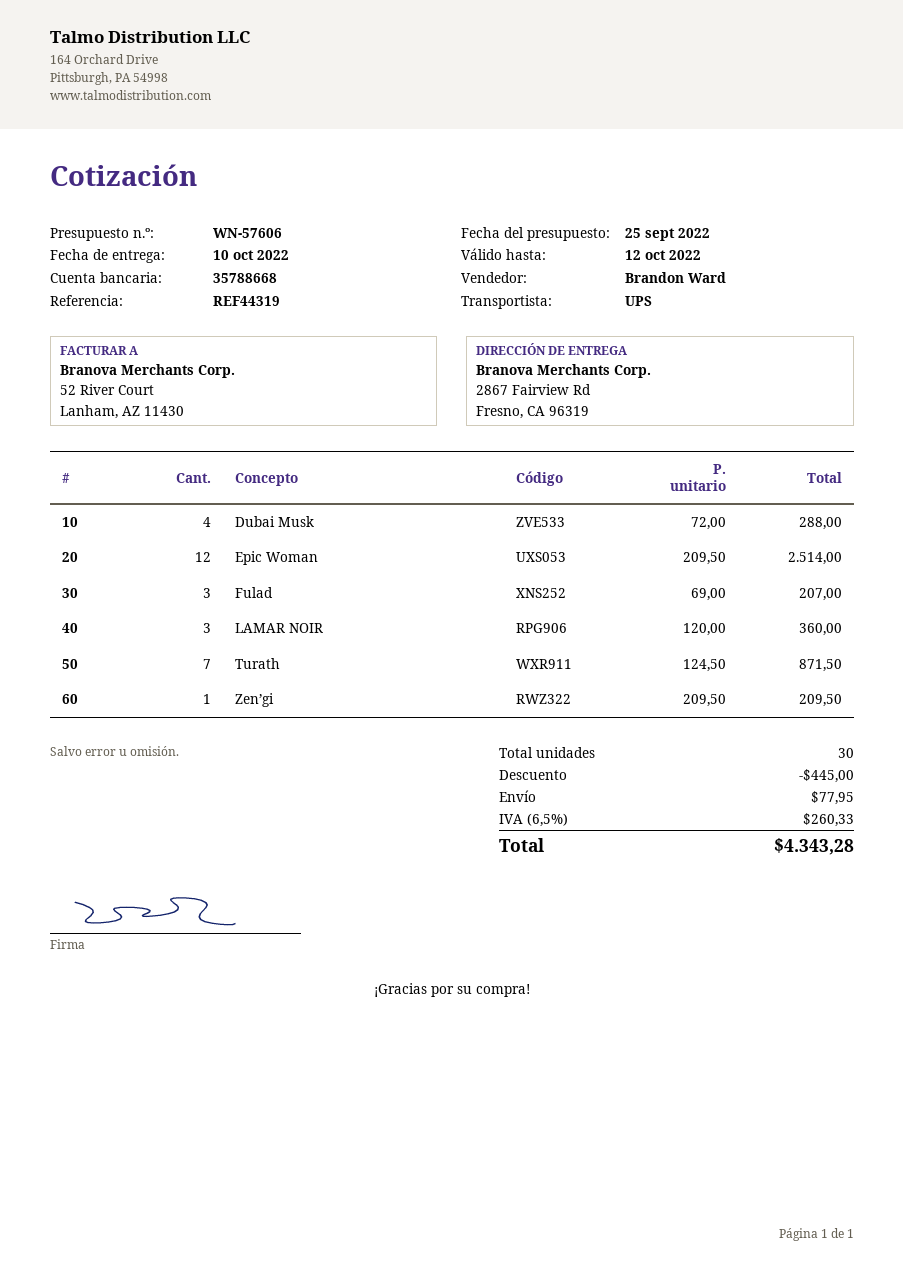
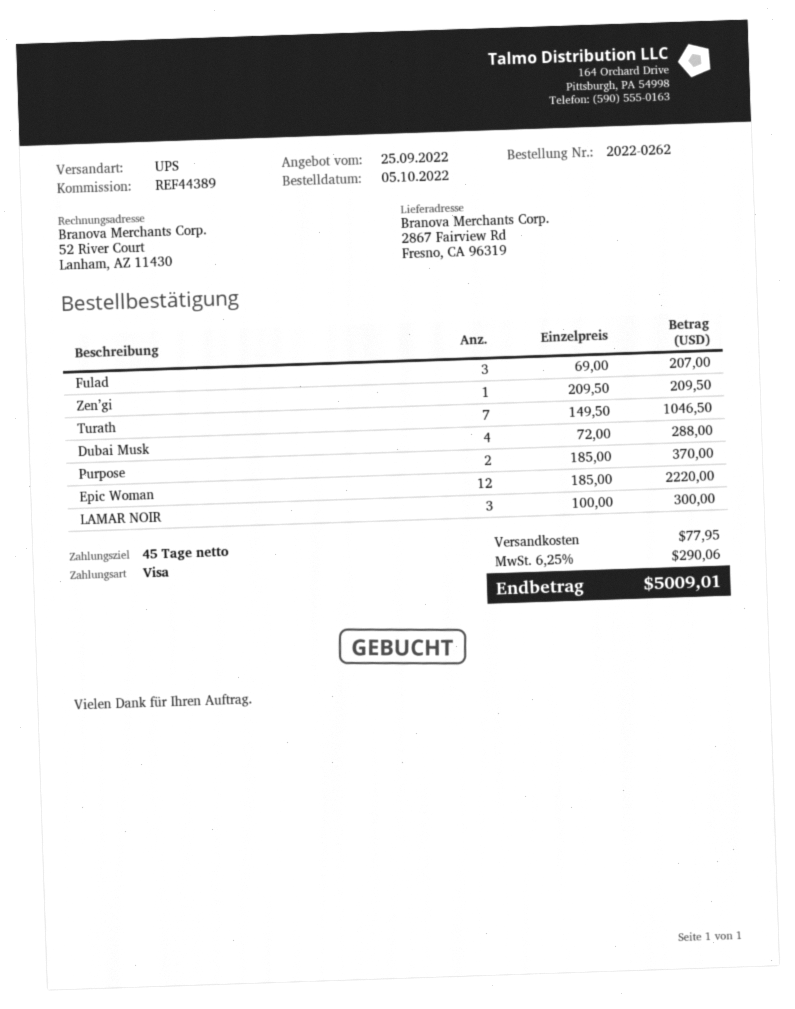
reference: REF44319 -> REF44389
Epic Woman: 12 x 209.50 = 2514.00 -> 12 x 185.00 = 2220.00
LAMAR NOIR: 3 x 120.00 = 360.00 -> 3 x 100.00 = 300.00
Turath: 7 x 124.50 = 871.50 -> 7 x 149.50 = 1046.50
Purpose: none -> 2 x 185.00 = 370.00
discount: 445.00 -> none
tax: 6.5% = 260.33 -> 6.25% = 290.06
total: 4343.28 -> 5009.01

